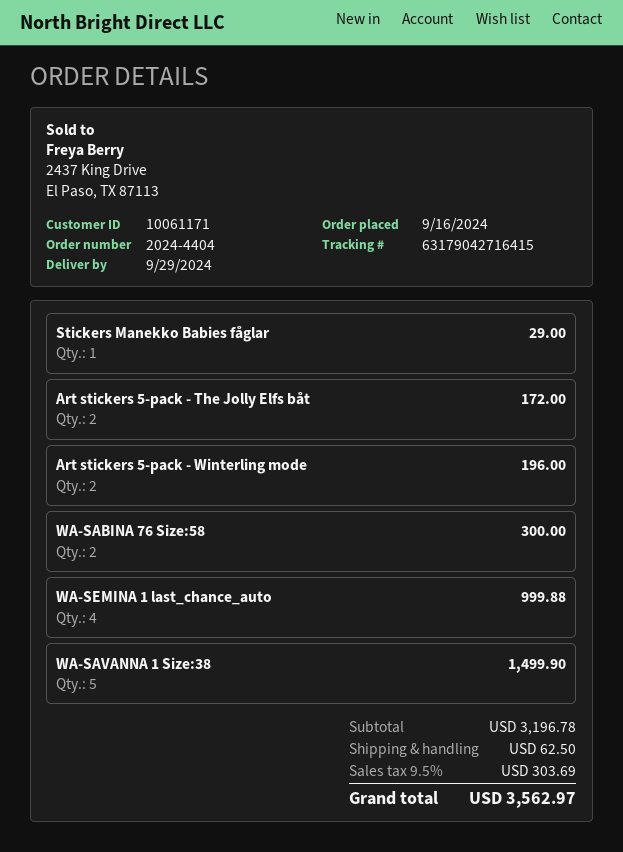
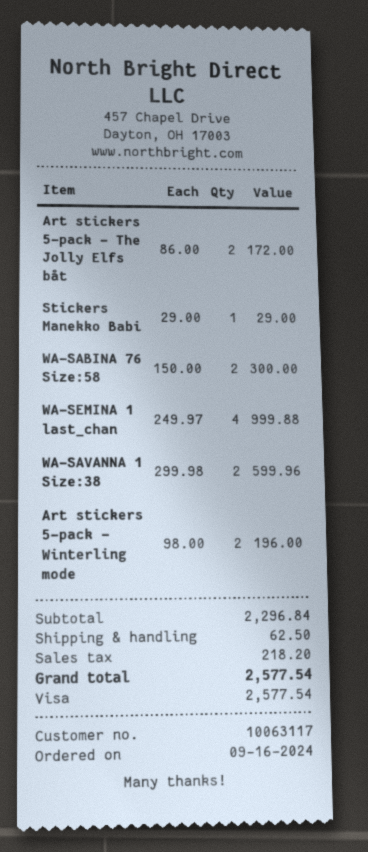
customer number: 10061171 -> 10063117
WA-SAVANNA 1 Size:38: 5 for 1499.90 -> 2 for 599.96
subtotal: 3196.78 -> 2296.84
tax: 303.69 -> 218.20
total: 3562.97 -> 2577.54

